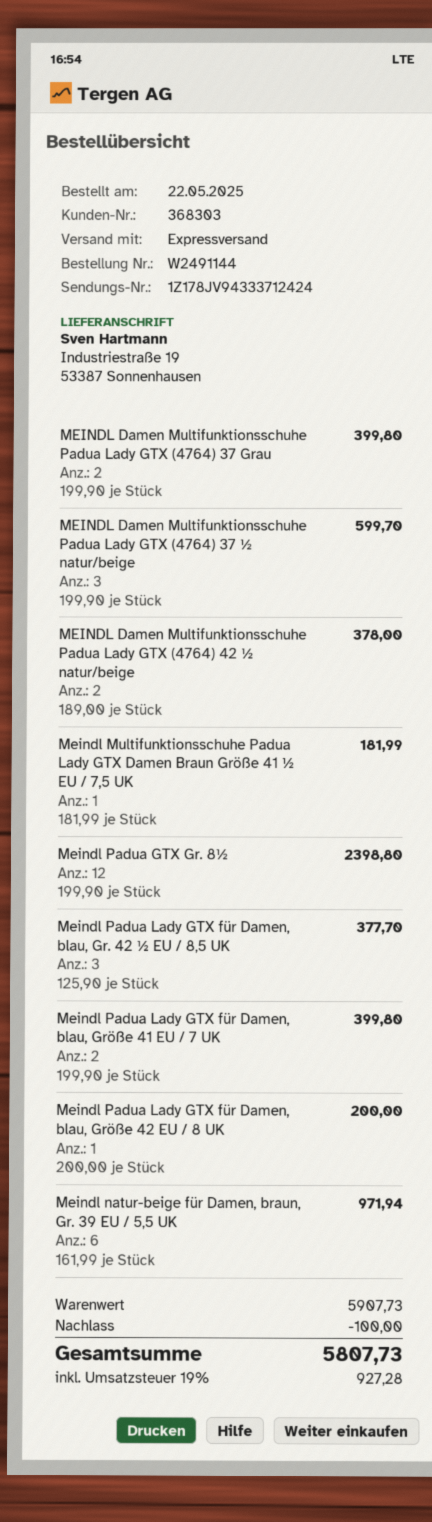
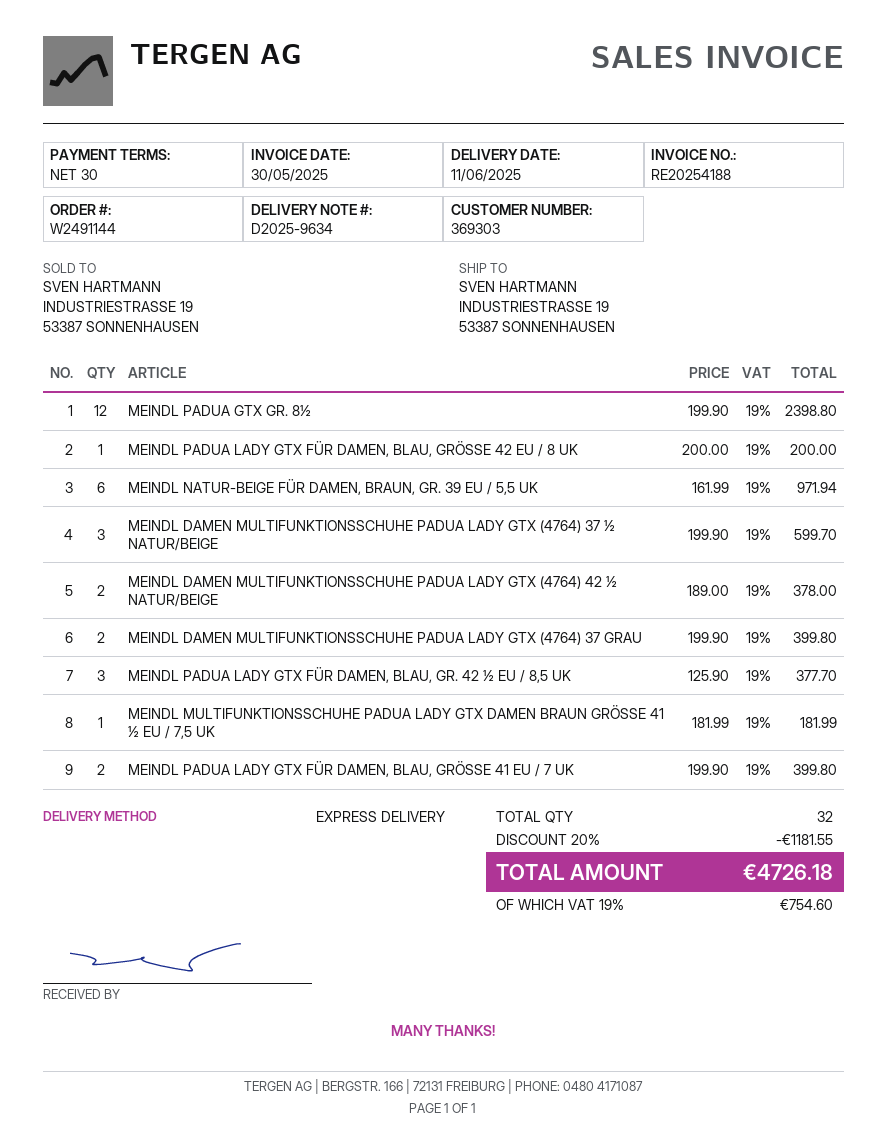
customer number: 368303 -> 369303
discount: 100.00 -> 1181.55
tax: 19% = 927.28 -> 19% = 754.60
total: 5807.73 -> 4726.18

